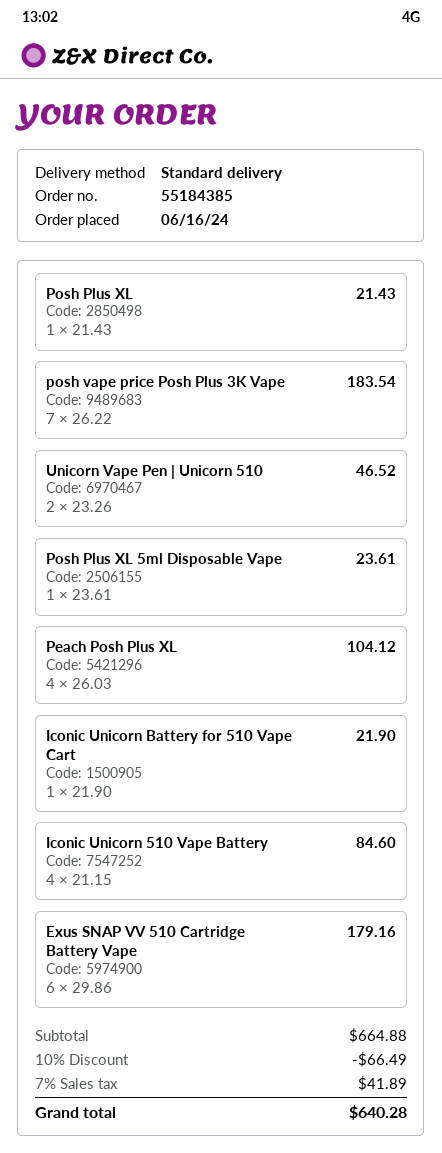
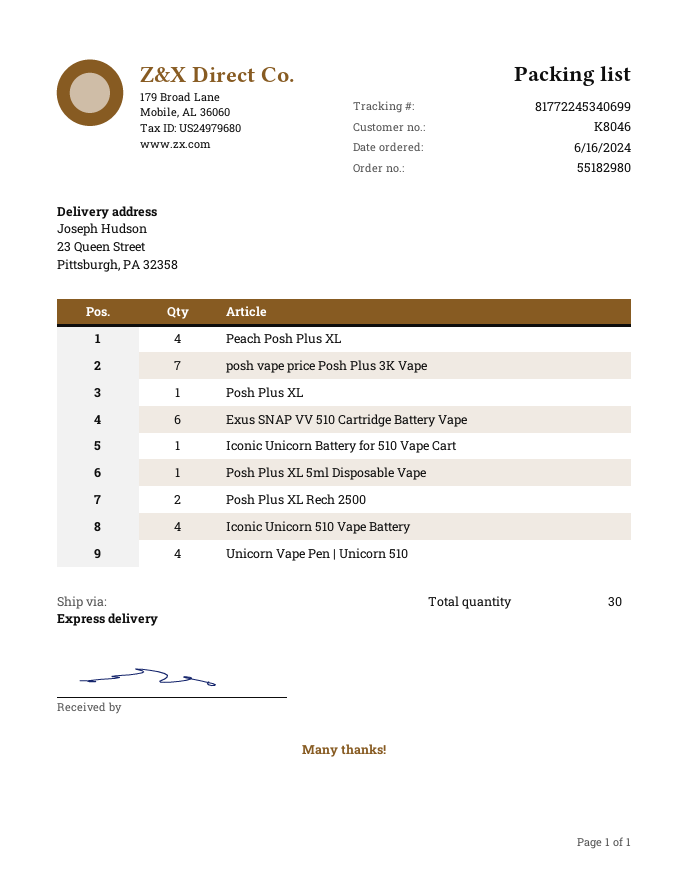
order number: 55184385 -> 55182980
shipping method: standard -> express
Unicorn Vape Pen | Unicorn 510: 2 -> 4
Posh Plus XL Rech 2500: none -> 2

